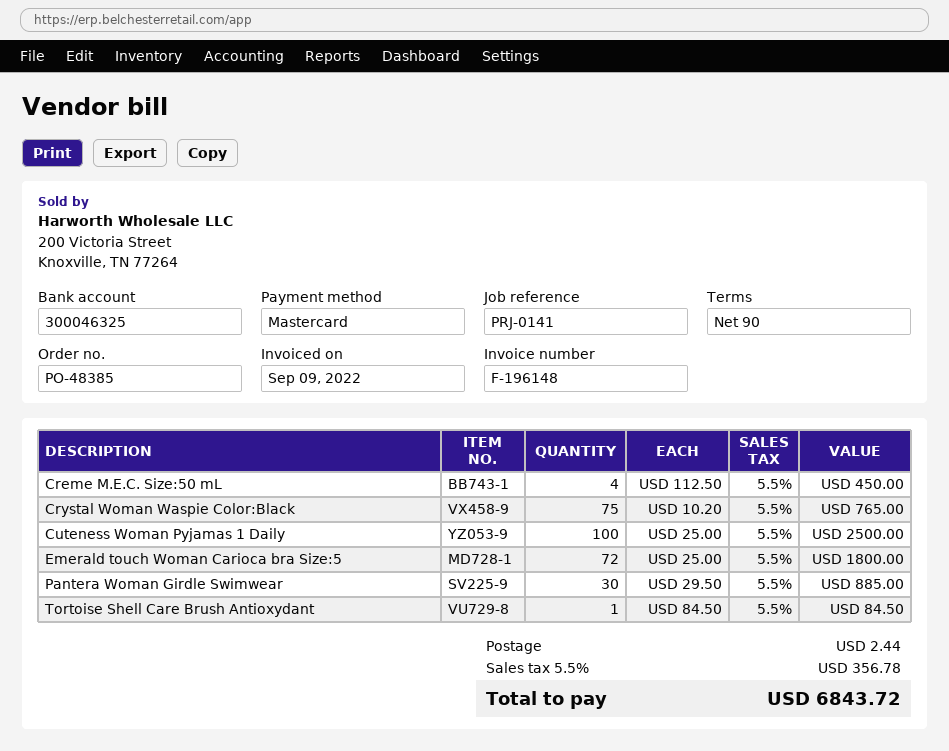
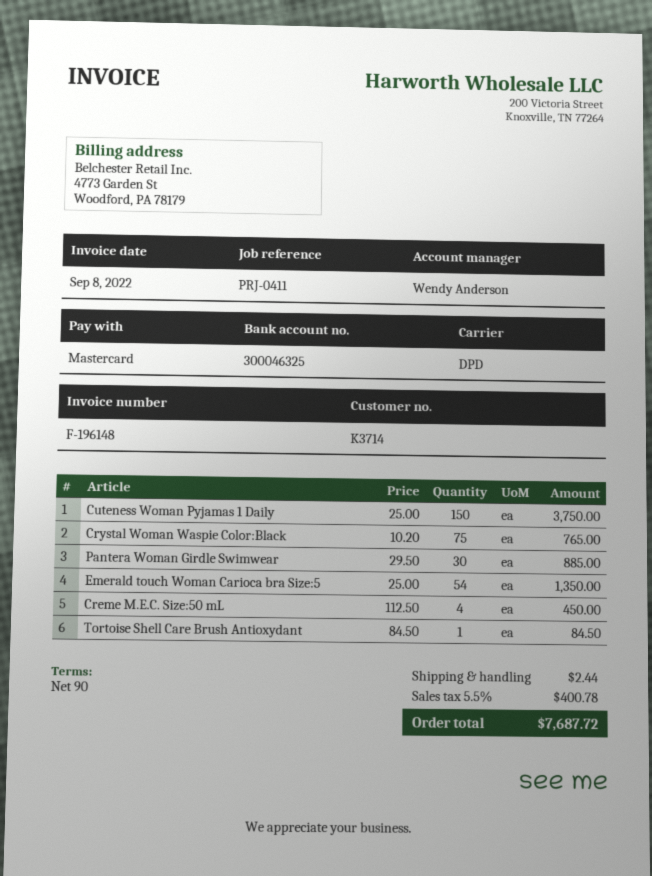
invoice date: 2022-09-09 -> 2022-09-08
reference: PRJ-0141 -> PRJ-0411
Cuteness Woman Pyjamas 1 Daily: 100 x 25.00 = 2500.00 -> 150 x 25.00 = 3750.00
Emerald touch Woman Carioca bra Size:5: 72 x 25.00 = 1800.00 -> 54 x 25.00 = 1350.00
tax: 5.5% = 356.78 -> 5.5% = 400.78
total: 6843.72 -> 7687.72

